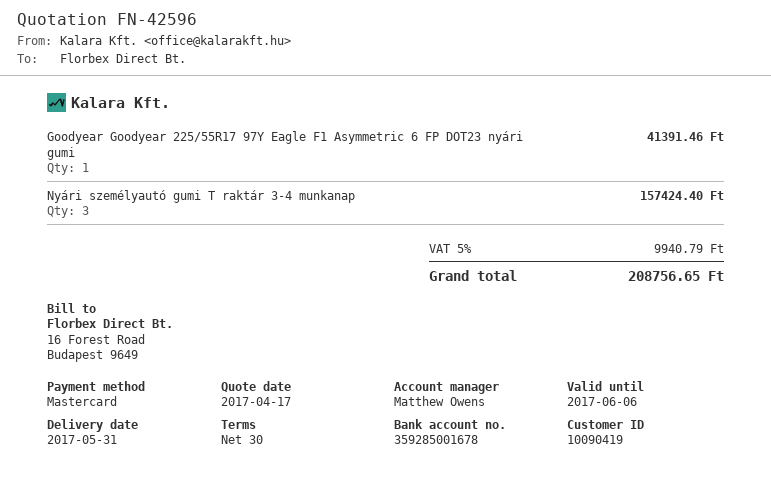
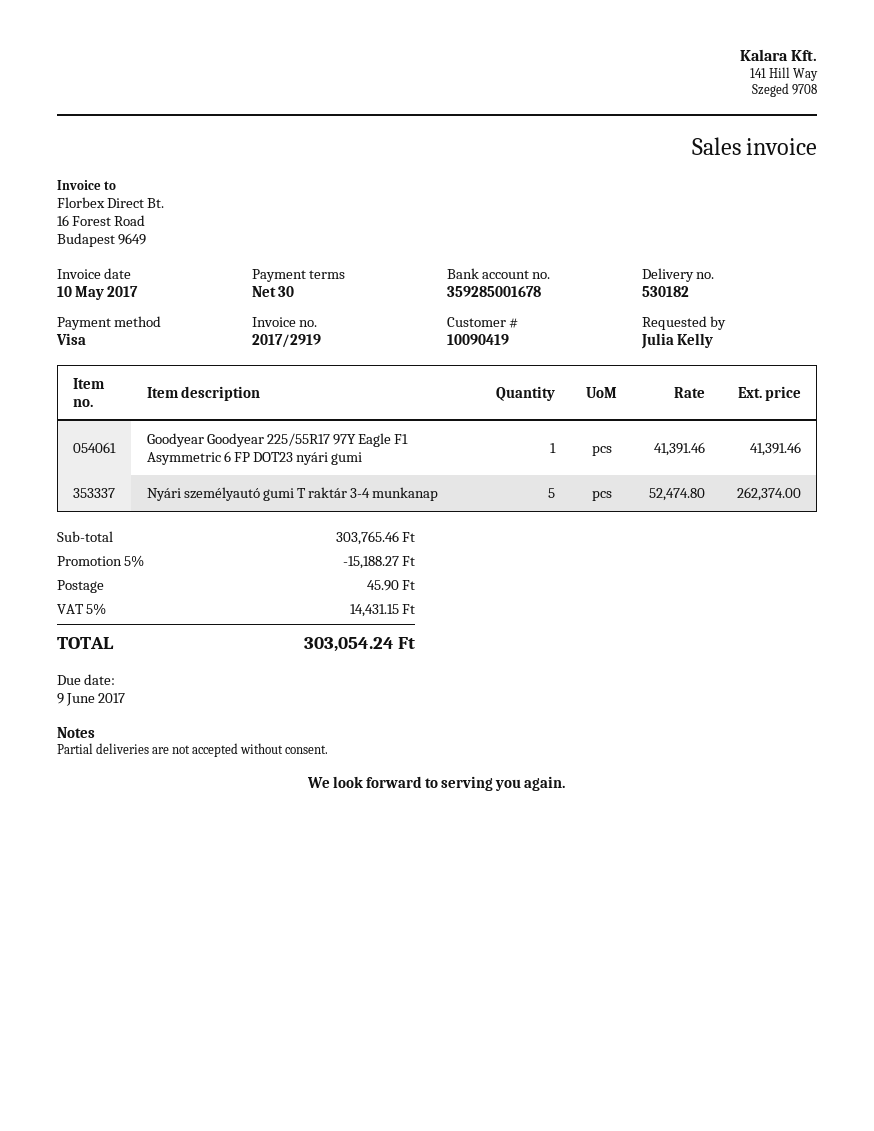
payment method: Mastercard -> Visa
Nyári személyautó gumi T raktár 3-4 munkanap: 3 for 157424.40 -> 5 for 262374.00
discount: none -> 5% = 15188.27
shipping: none -> 45.90
tax: 5% = 9940.79 -> 5% = 14431.15
total: 208756.65 -> 303054.24

